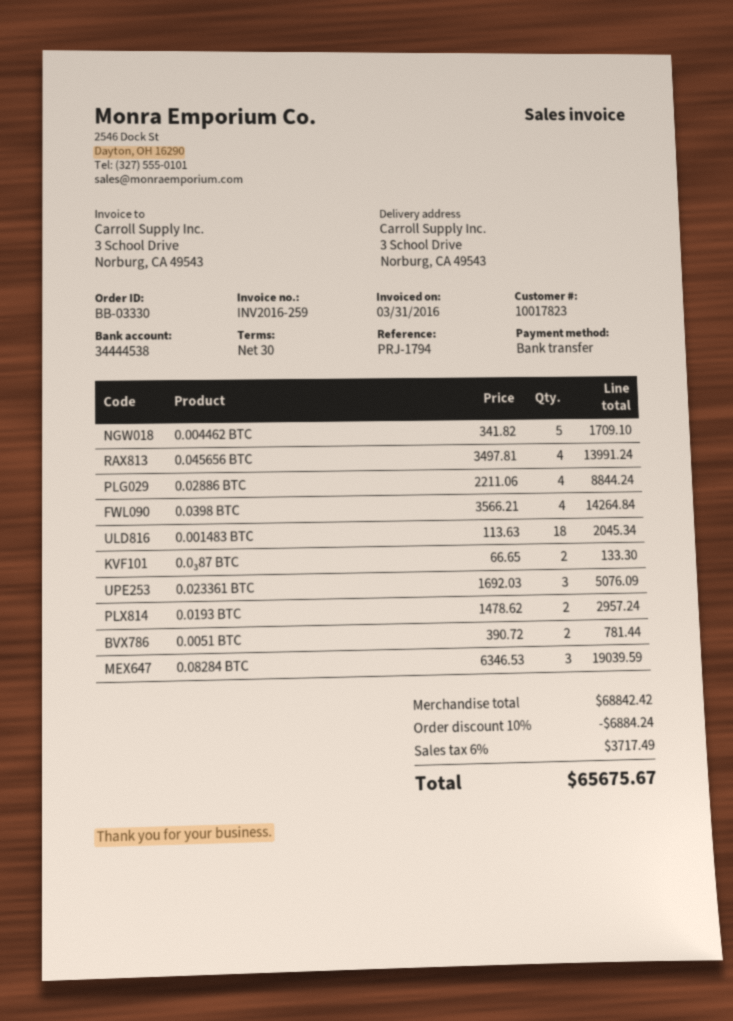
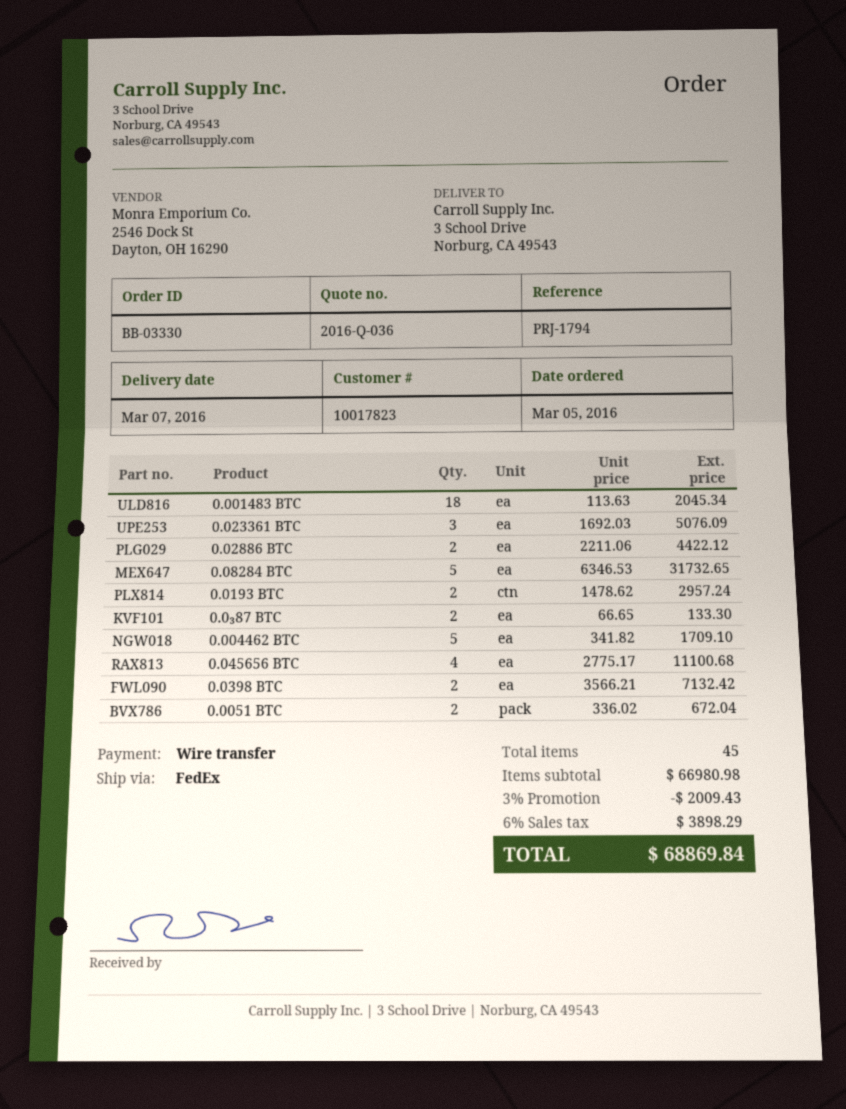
0.045656 BTC: 4 x 3497.81 = 13991.24 -> 4 x 2775.17 = 11100.68
0.02886 BTC: 4 x 2211.06 = 8844.24 -> 2 x 2211.06 = 4422.12
0.0398 BTC: 4 x 3566.21 = 14264.84 -> 2 x 3566.21 = 7132.42
0.0051 BTC: 2 x 390.72 = 781.44 -> 2 x 336.02 = 672.04
0.08284 BTC: 3 x 6346.53 = 19039.59 -> 5 x 6346.53 = 31732.65
subtotal: 68842.42 -> 66980.98
discount: 10% = 6884.24 -> 3% = 2009.43
tax: 6% = 3717.49 -> 6% = 3898.29
total: 65675.67 -> 68869.84

